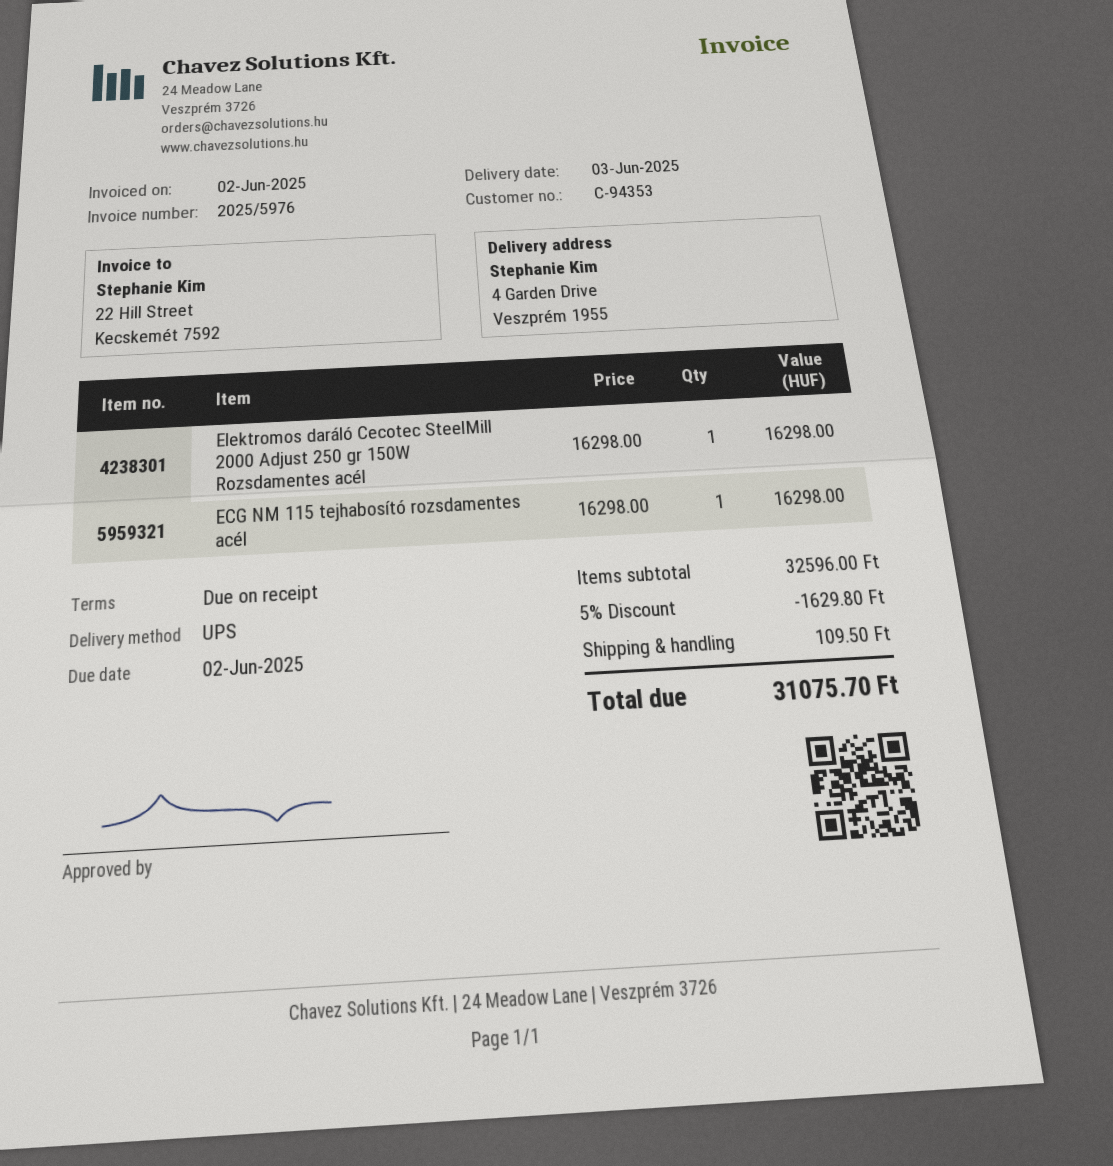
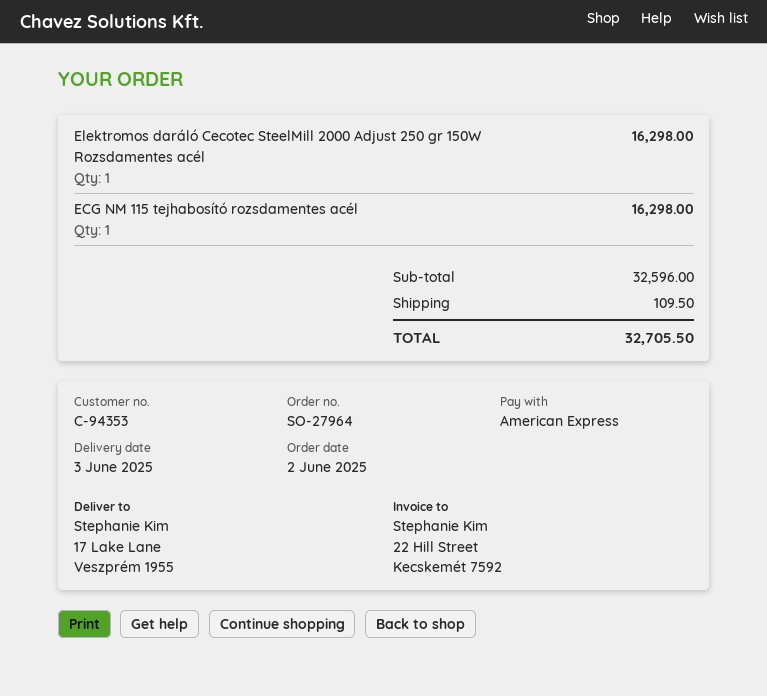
ship to: 4 Garden Drive, Veszprém 1955 -> 17 Lake Lane, Veszprém 1955
discount: 5% = 1629.80 -> none
total: 31075.70 -> 32705.50

